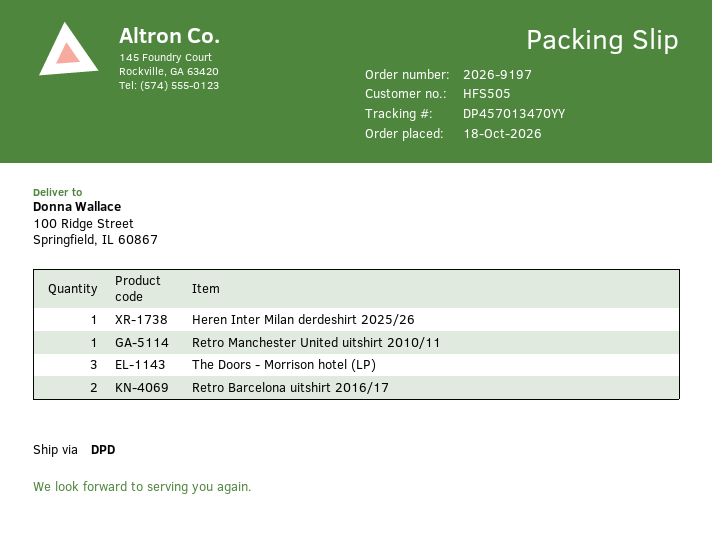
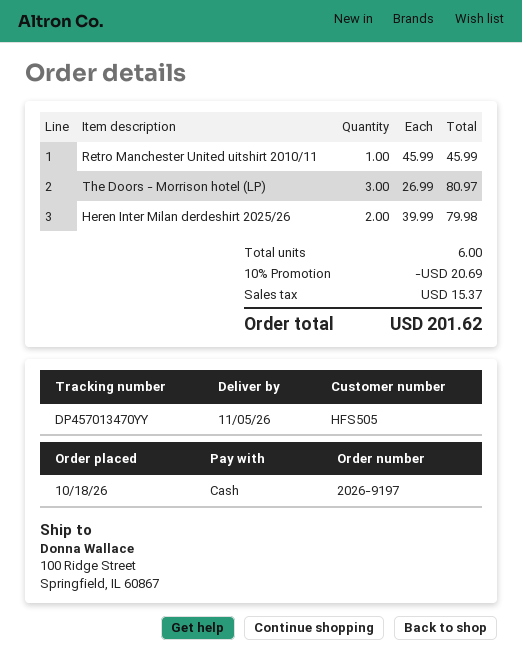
Heren Inter Milan derdeshirt 2025/26: 1 -> 2
Retro Barcelona uitshirt 2016/17: 2 -> none

